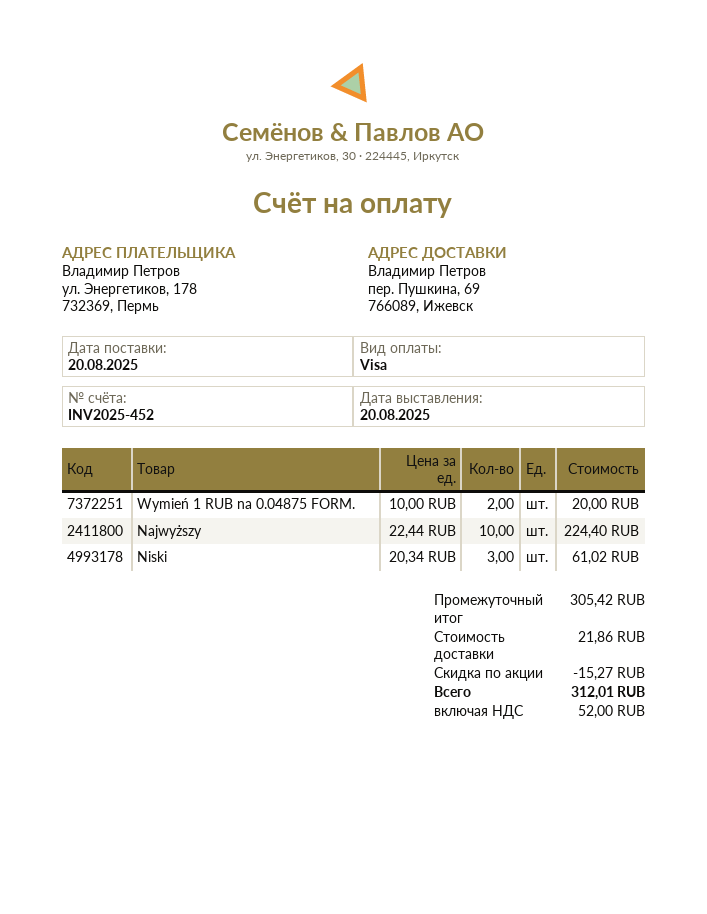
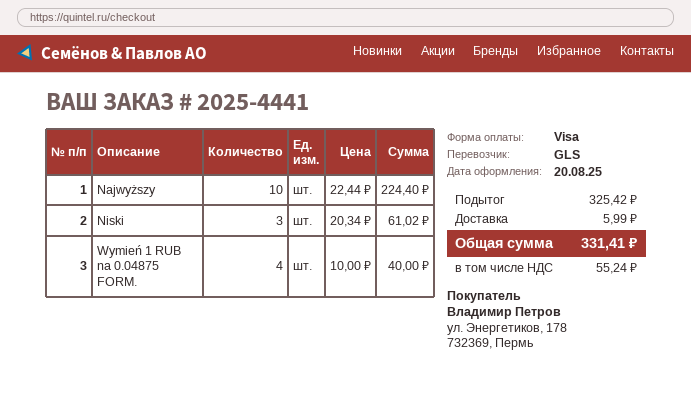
Wymień 1 RUB na 0.04875 FORM.: 2 x 10.00 = 20.00 -> 4 x 10.00 = 40.00
subtotal: 305.42 -> 325.42
discount: 15.27 -> none
shipping: 21.86 -> 5.99
tax: 52.00 -> 55.24
total: 312.01 -> 331.41

